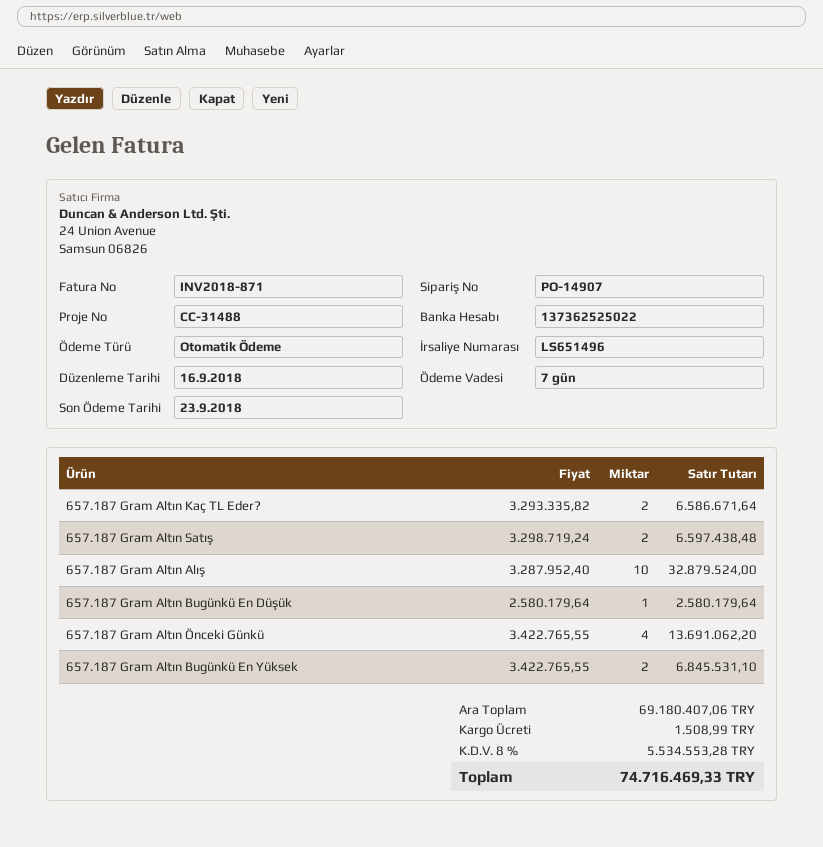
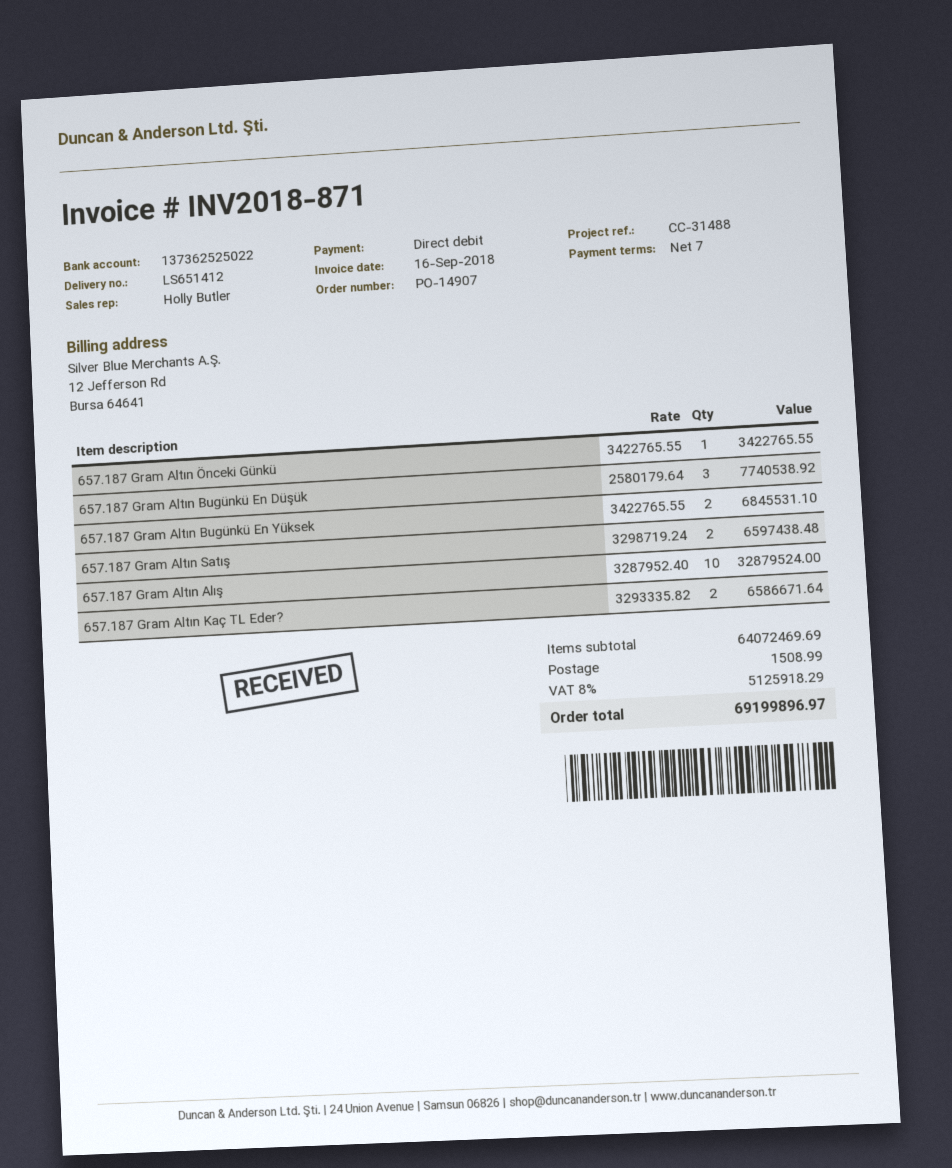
delivery note number: LS651496 -> LS651412
657.187 Gram Altın Bugünkü En Düşük: 1 x 2580179.64 = 2580179.64 -> 3 x 2580179.64 = 7740538.92
657.187 Gram Altın Önceki Günkü: 4 x 3422765.55 = 13691062.20 -> 1 x 3422765.55 = 3422765.55
subtotal: 69180407.06 -> 64072469.69
tax: 8% = 5534553.28 -> 8% = 5125918.29
total: 74716469.33 -> 69199896.97

